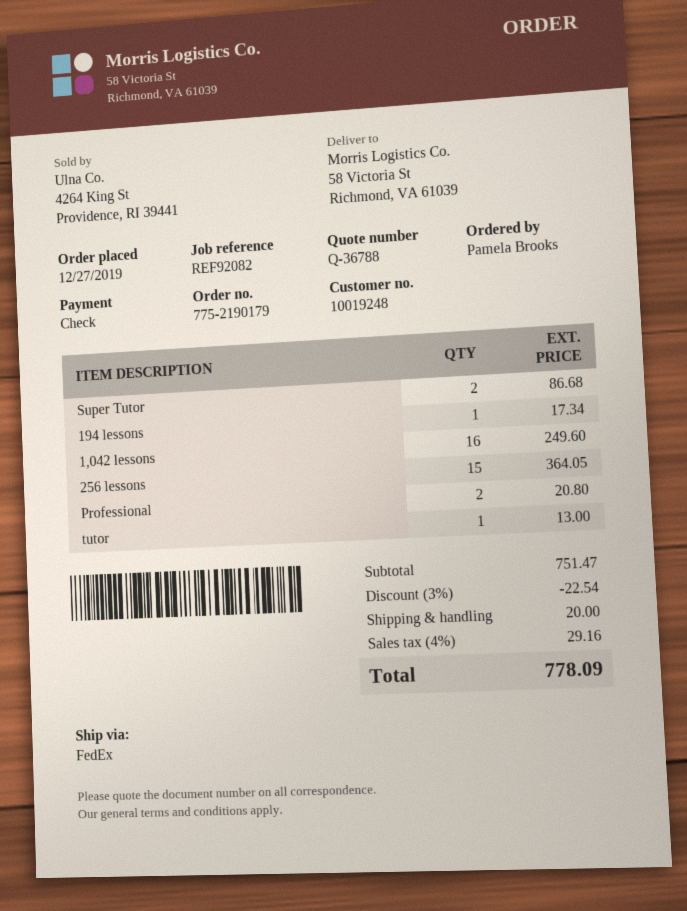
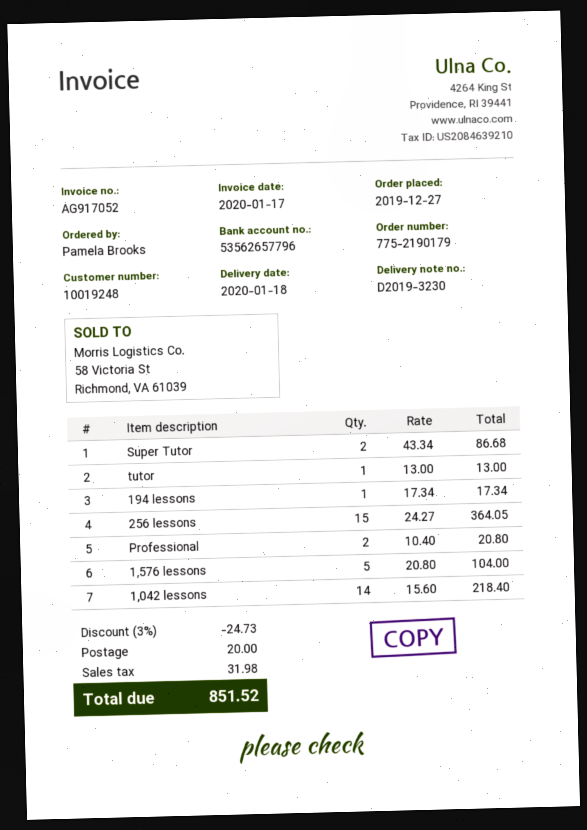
1,042 lessons: 16 for 249.60 -> 14 for 218.40
1,576 lessons: none -> 5 for 104.00
discount: 3% = 22.54 -> 3% = 24.73
tax: 29.16 -> 31.98
total: 778.09 -> 851.52

